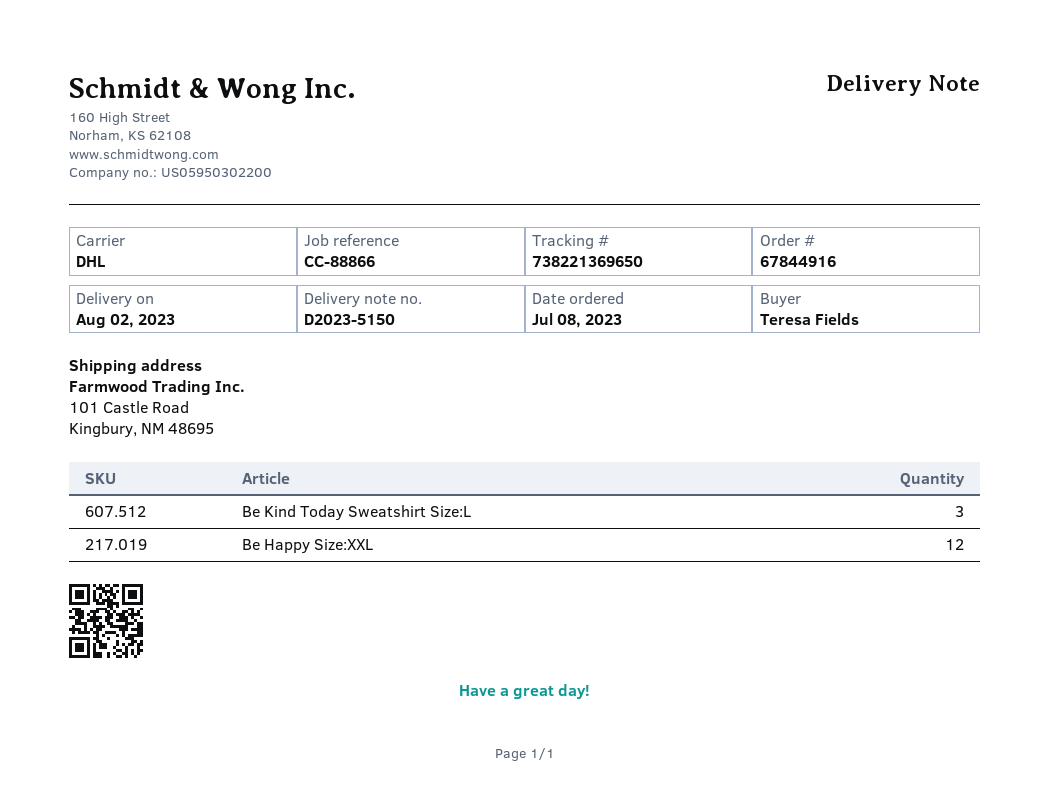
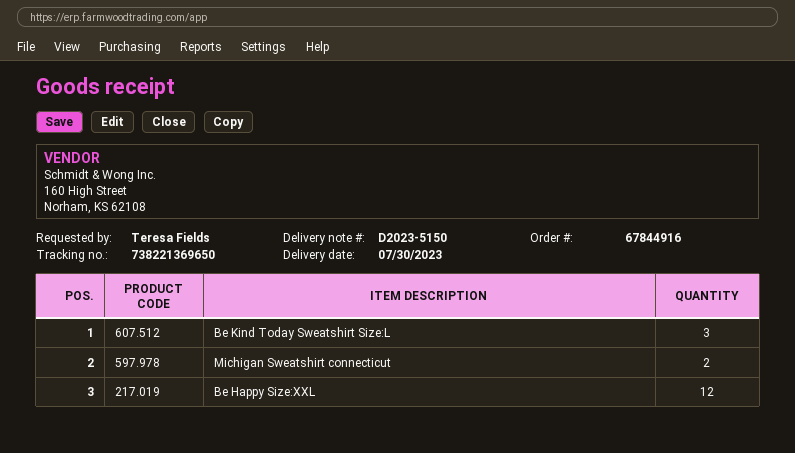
delivery date: 2023-08-02 -> 2023-07-30
Michigan Sweatshirt connecticut: none -> 2

